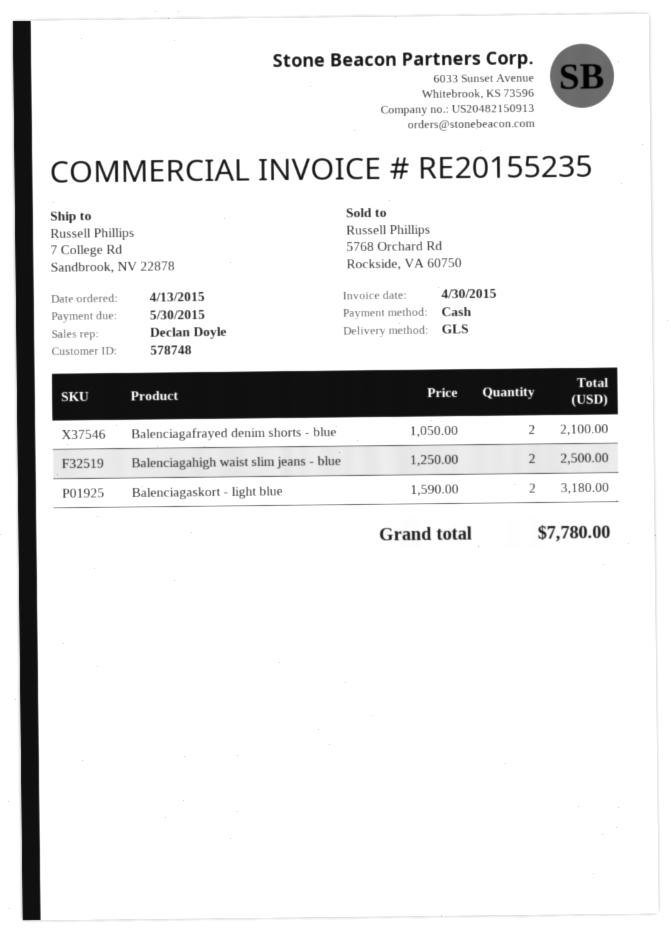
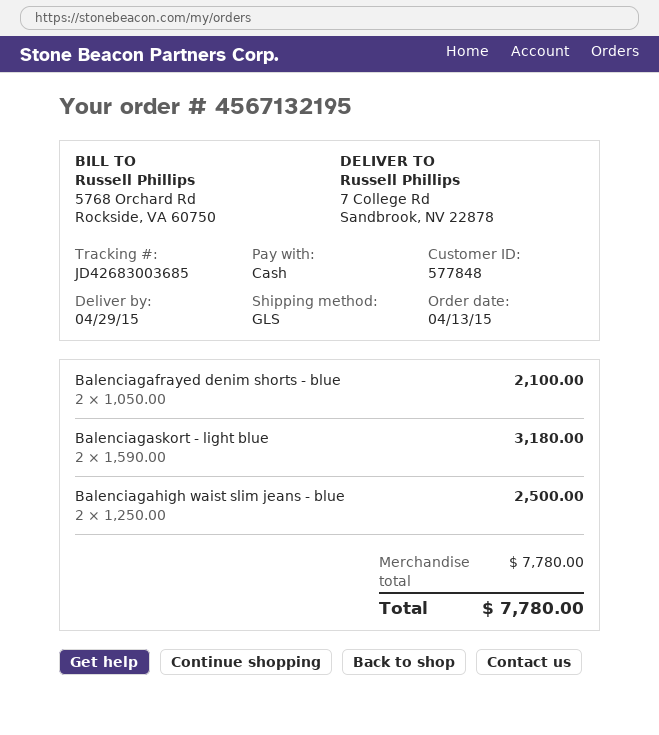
customer number: 578748 -> 577848

